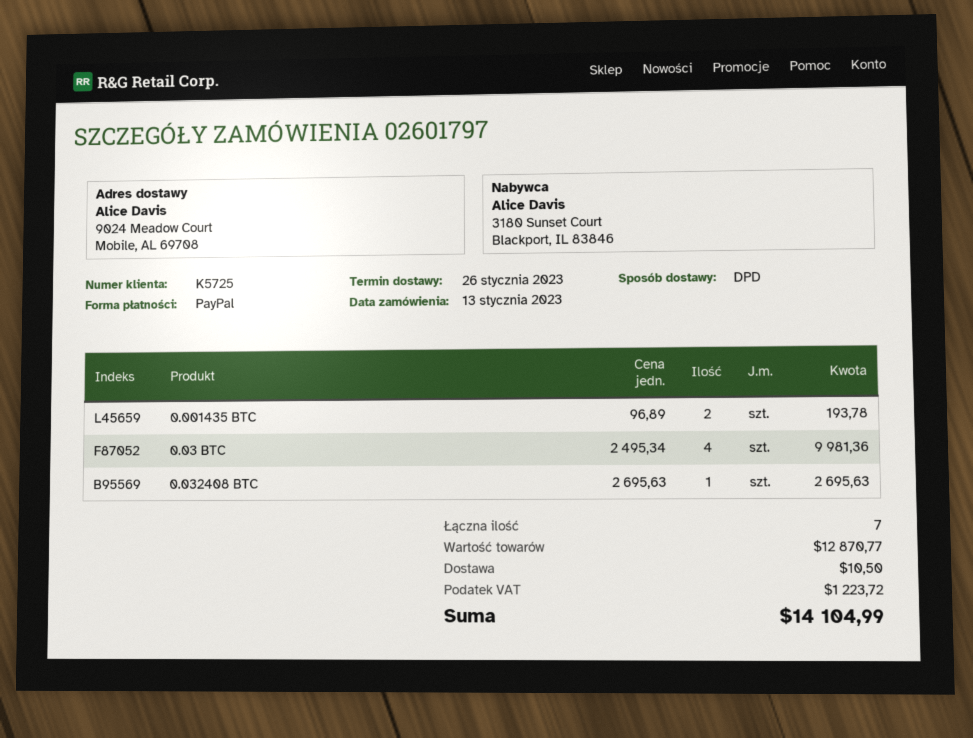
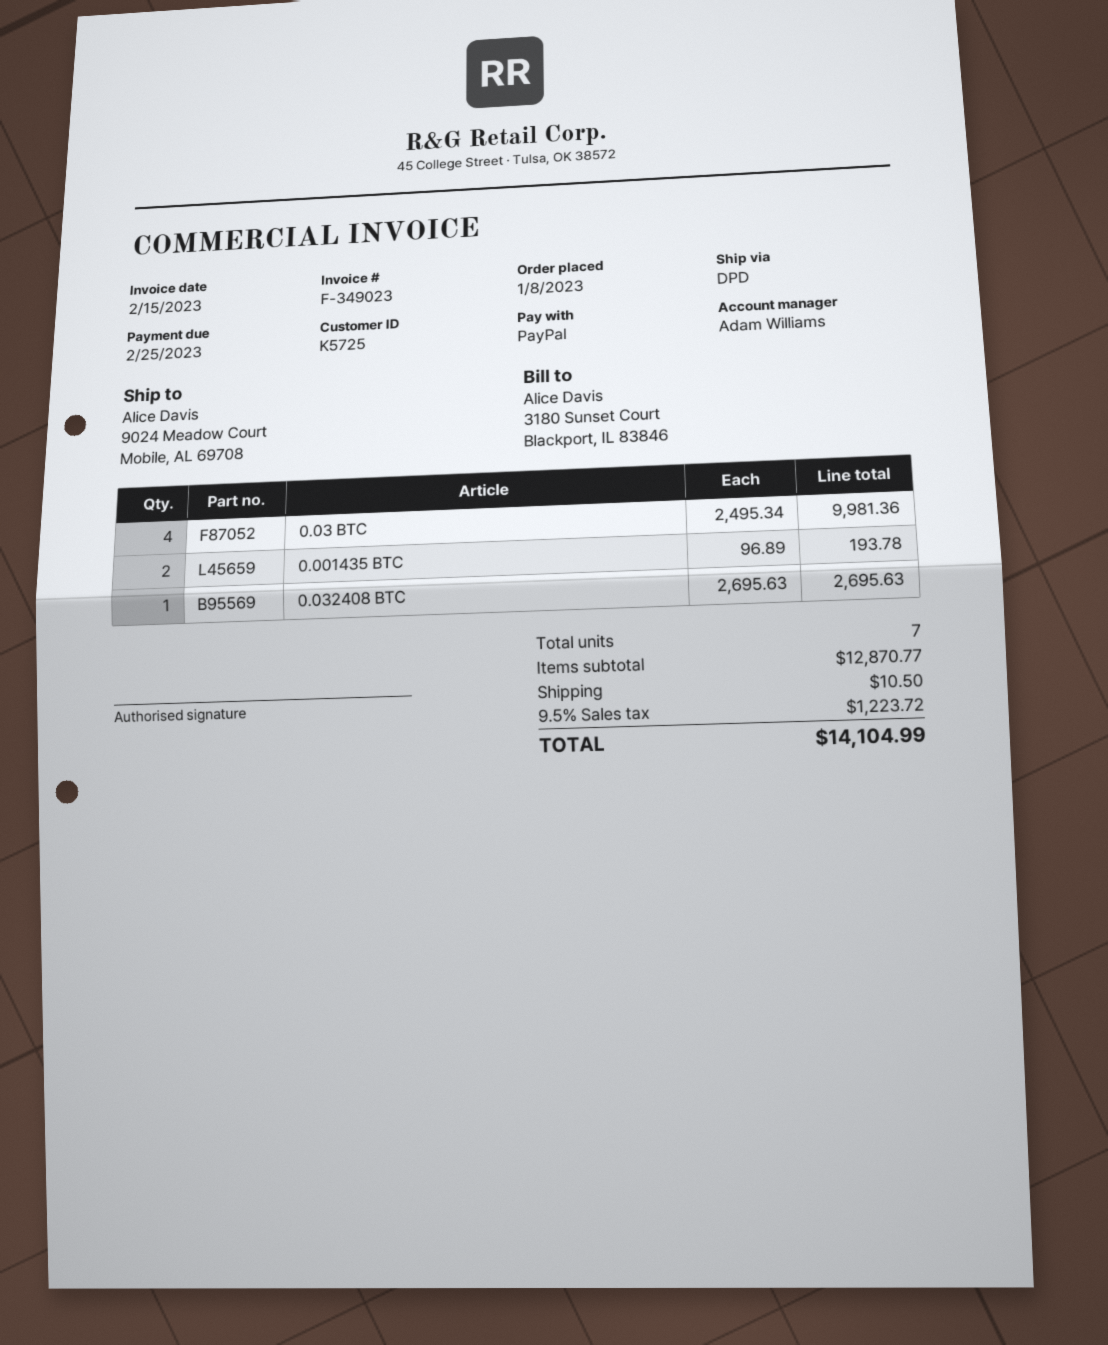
order date: 2023-01-13 -> 2023-01-08

